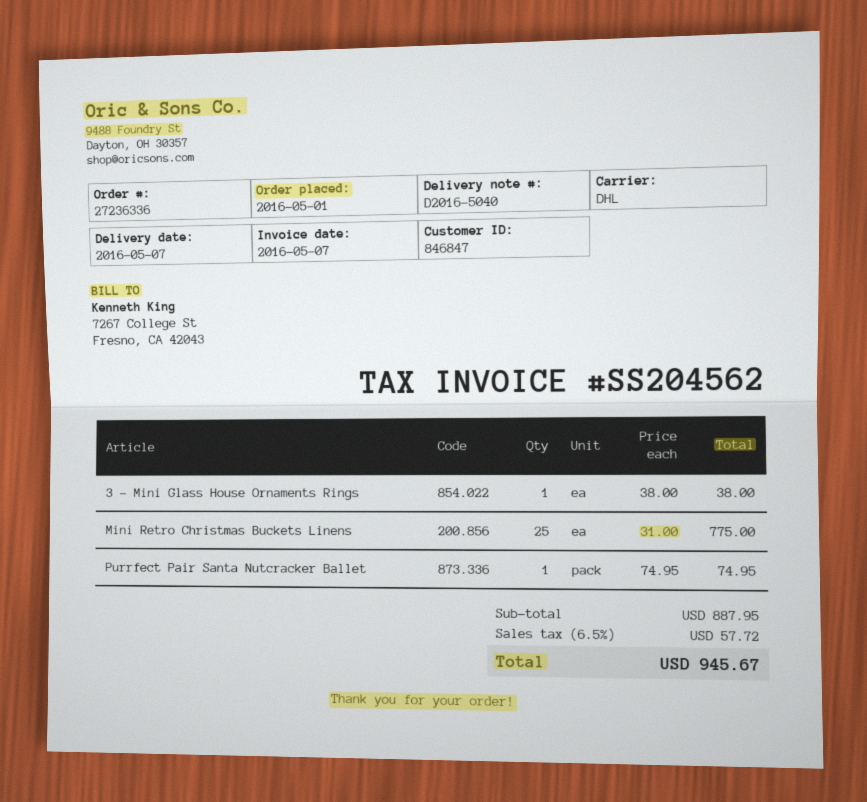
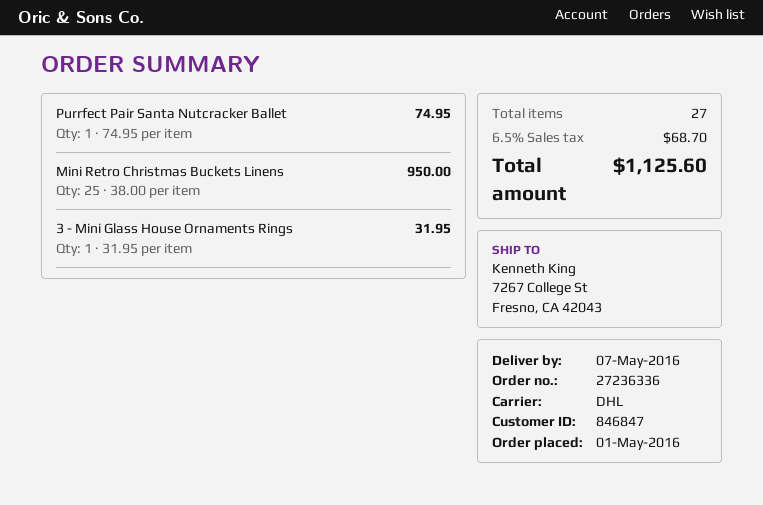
3 - Mini Glass House Ornaments Rings: 1 x 38.00 = 38.00 -> 1 x 31.95 = 31.95
Mini Retro Christmas Buckets Linens: 25 x 31.00 = 775.00 -> 25 x 38.00 = 950.00
tax: 6.5% = 57.72 -> 6.5% = 68.70
total: 945.67 -> 1125.60

